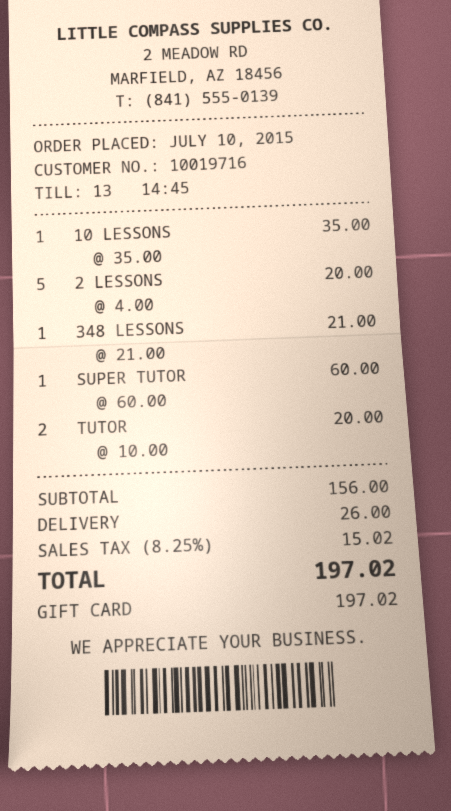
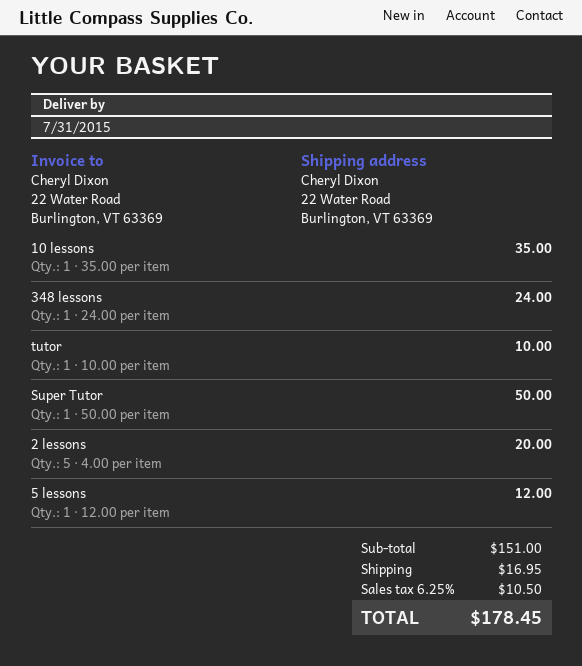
348 LESSONS: 1 x 21.00 = 21.00 -> 1 x 24.00 = 24.00
SUPER TUTOR: 1 x 60.00 = 60.00 -> 1 x 50.00 = 50.00
TUTOR: 2 x 10.00 = 20.00 -> 1 x 10.00 = 10.00
5 lessons: none -> 1 x 12.00 = 12.00
subtotal: 156.00 -> 151.00
shipping: 26.00 -> 16.95
tax: 8.25% = 15.02 -> 6.25% = 10.50
total: 197.02 -> 178.45

